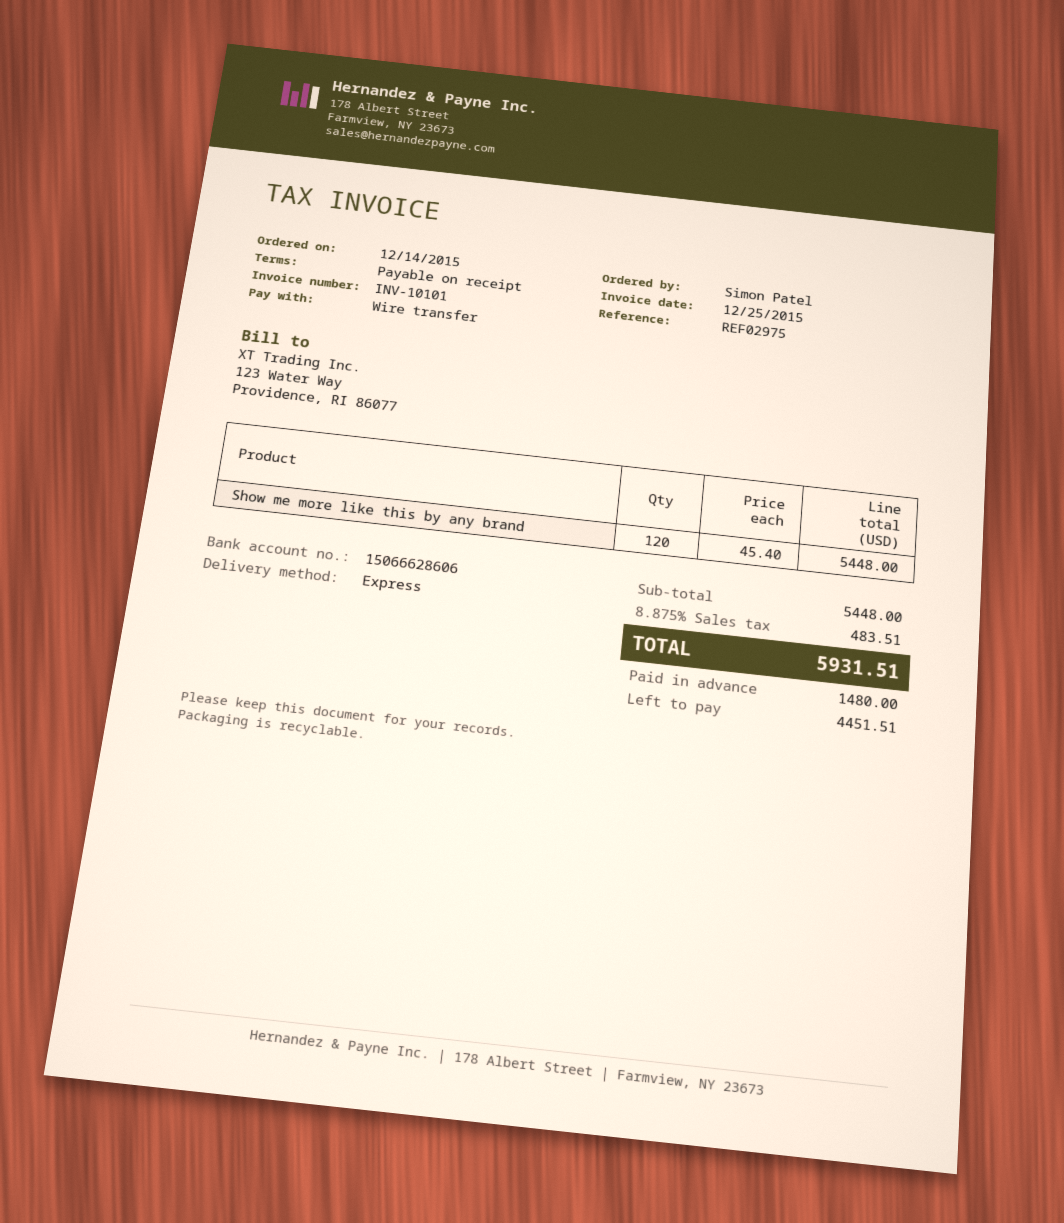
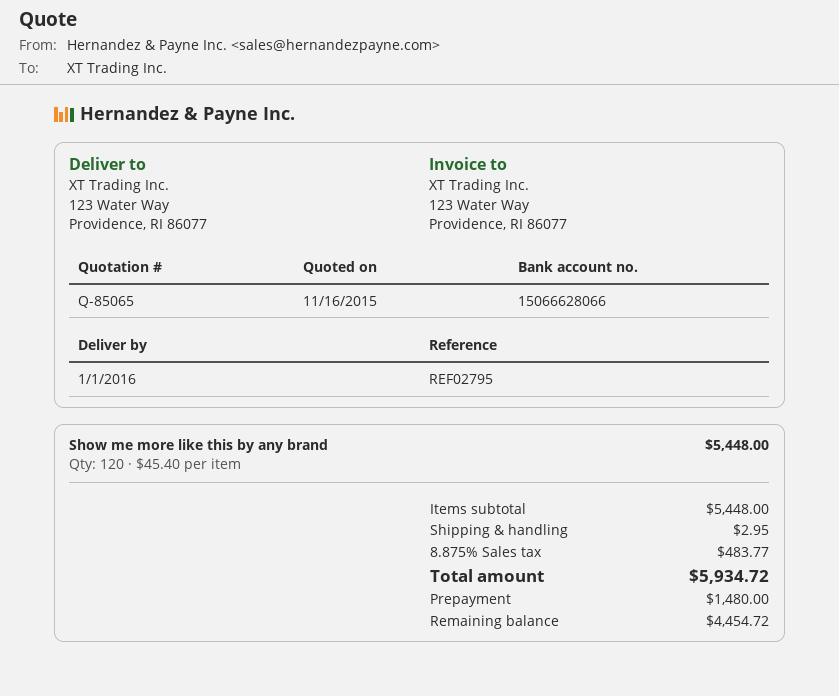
reference: REF02975 -> REF02795
bank account: 15066628606 -> 15066628066
shipping: none -> 2.95
tax: 8.875% = 483.51 -> 8.875% = 483.77
total: 5931.51 -> 5934.72
balance: 4451.51 -> 4454.72

